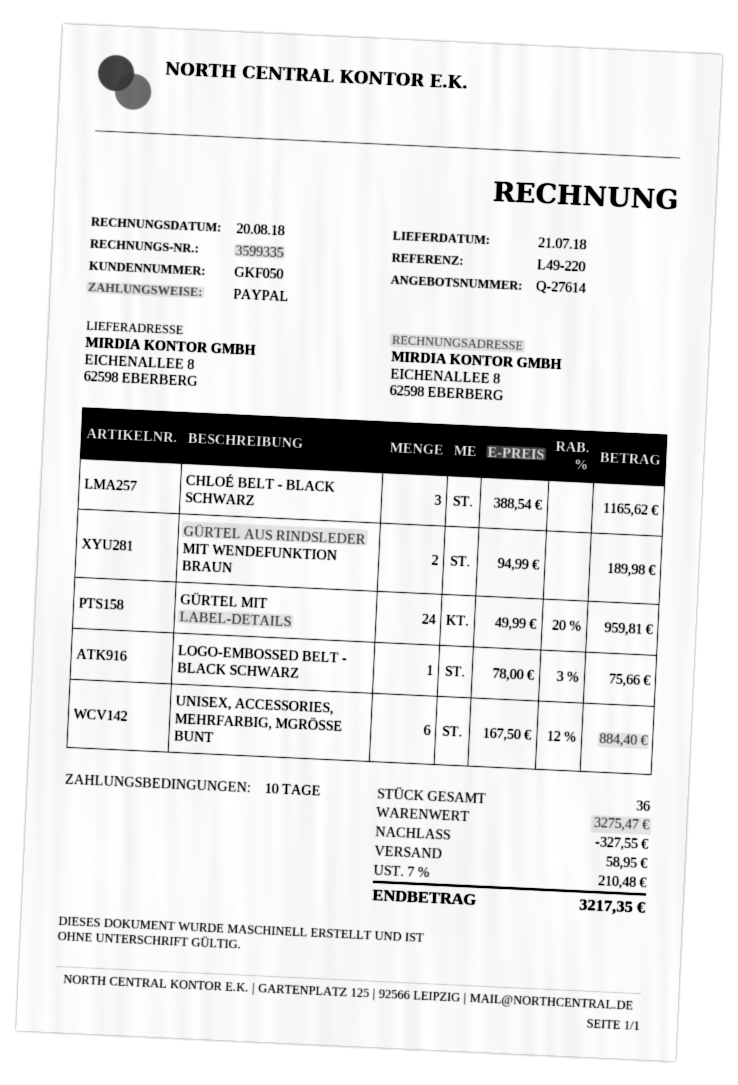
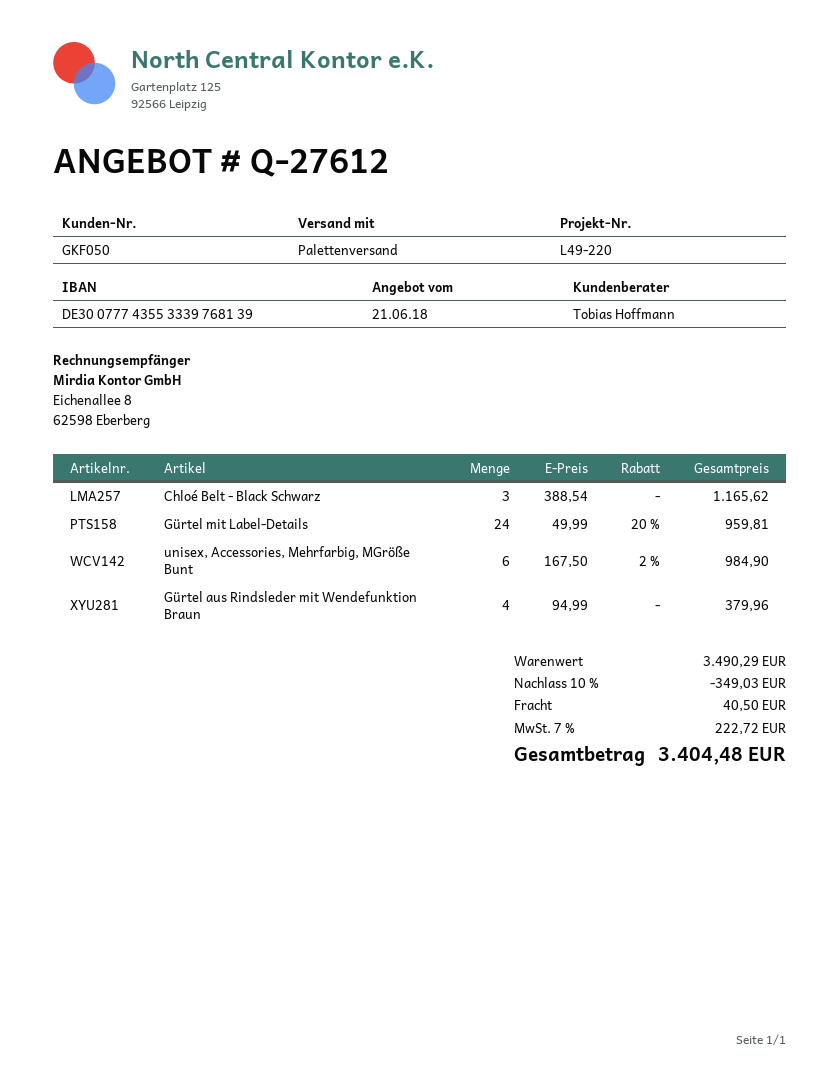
quote number: Q-27614 -> Q-27612
GÜRTEL AUS RINDSLEDER MIT WENDEFUNKTION BRAUN: 2 x 94.99 = 189.98 -> 4 x 94.99 = 379.96
LOGO-EMBOSSED BELT - BLACK SCHWARZ: 1 x 78.00 - 3% = 75.66 -> none
UNISEX, ACCESSORIES, MEHRFARBIG, MGRÖSSE BUNT: 6 x 167.50 - 12% = 884.40 -> 6 x 167.50 - 2% = 984.90
subtotal: 3275.47 -> 3490.29
discount: 327.55 -> 349.03
shipping: 58.95 -> 40.50
tax: 7% = 210.48 -> 7% = 222.72
total: 3217.35 -> 3404.48

